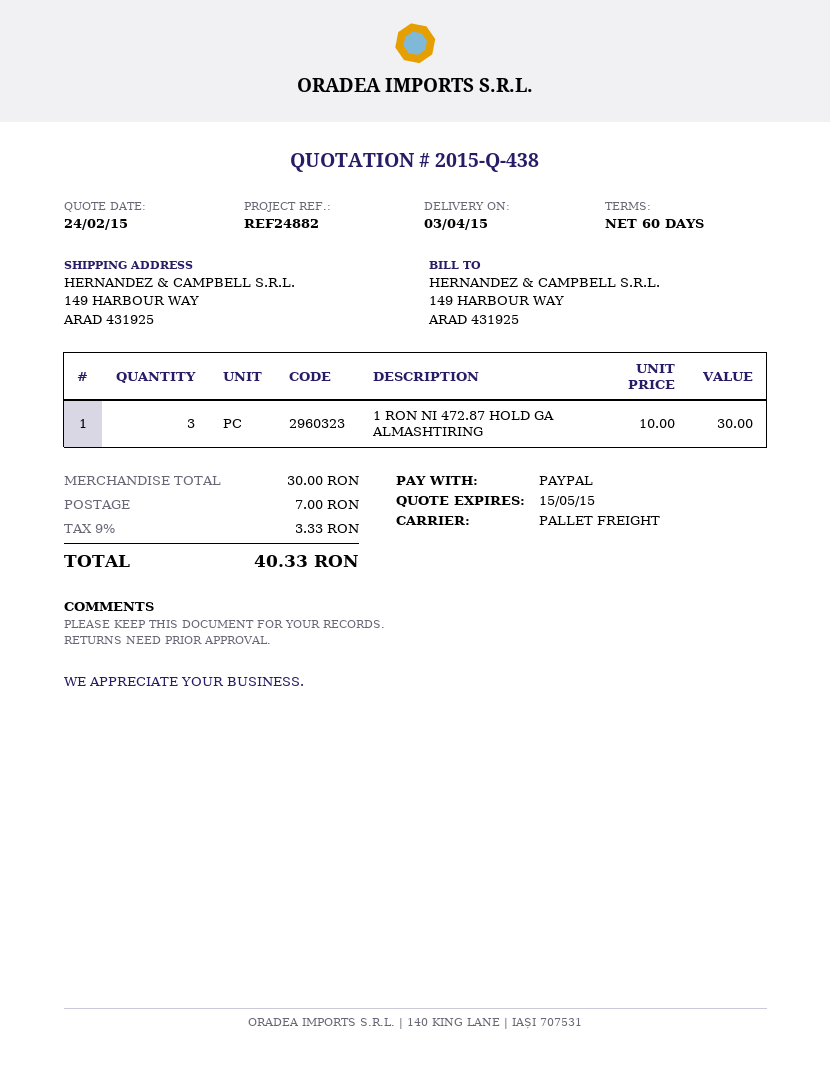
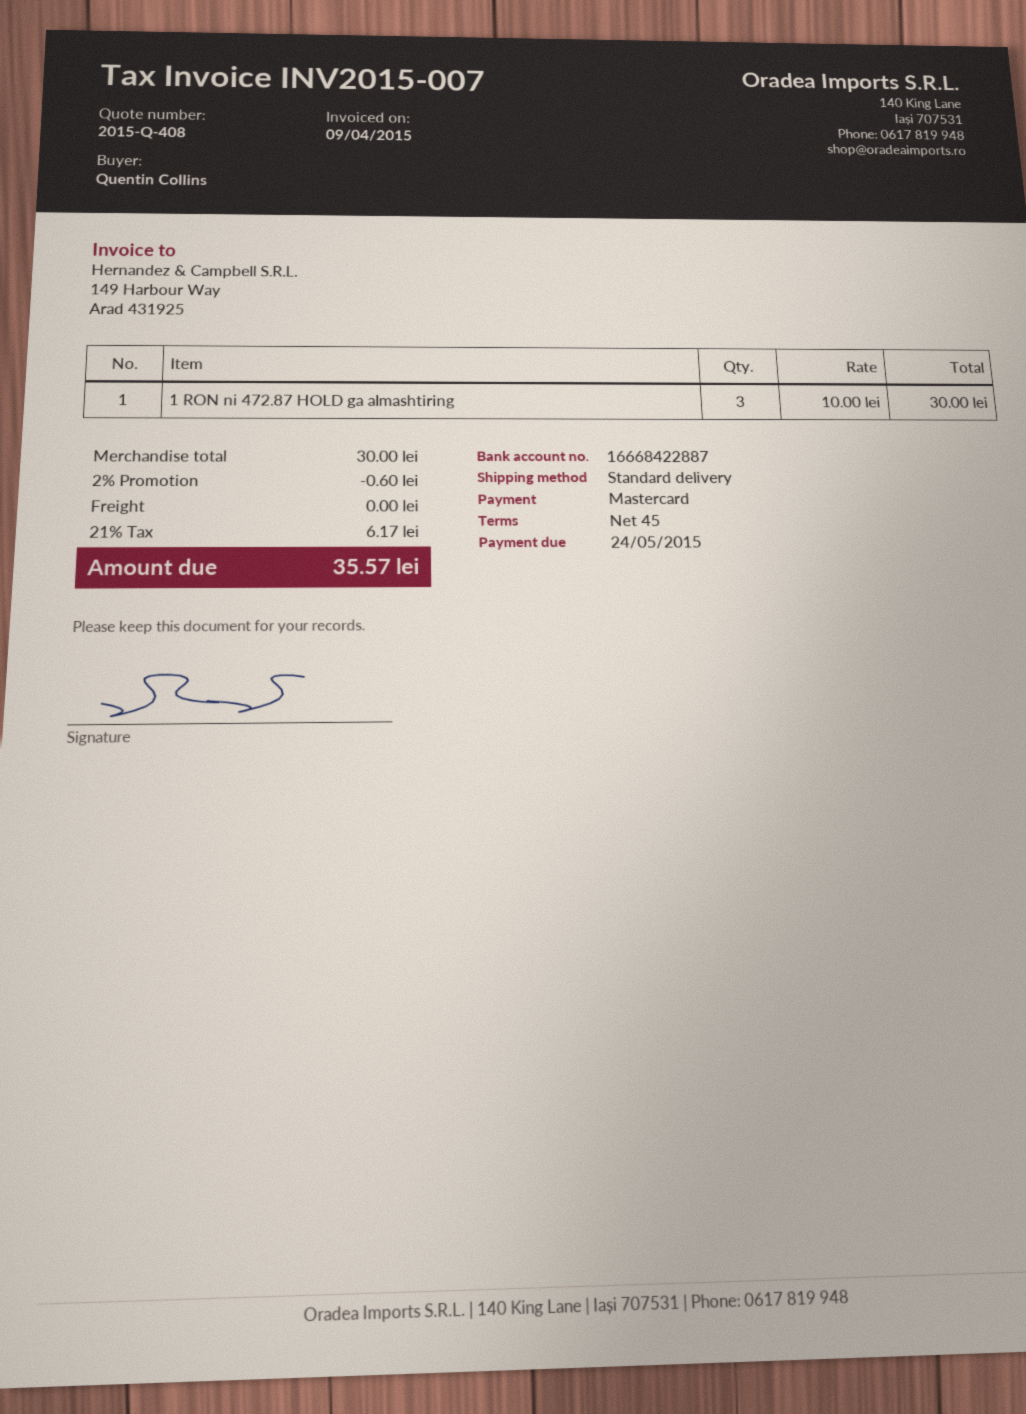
quote number: 2015-Q-438 -> 2015-Q-408
payment terms: 60 days -> 45 days
payment method: PayPal -> Mastercard
shipping method: pallet freight -> standard
discount: none -> 2% = 0.60
shipping: 7.00 -> 0.00
tax: 9% = 3.33 -> 21% = 6.17
total: 40.33 -> 35.57

